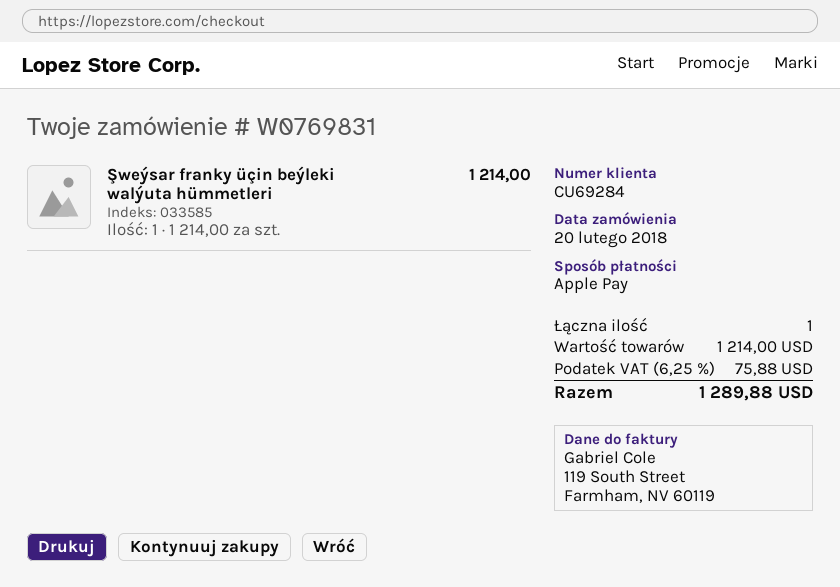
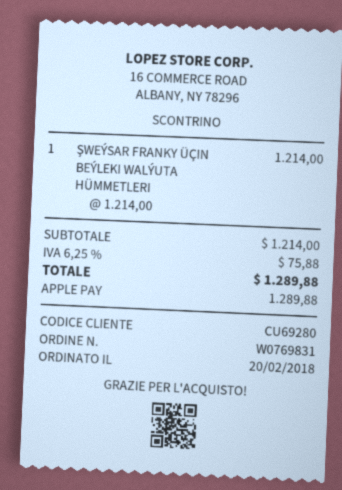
customer number: CU69284 -> CU69280

